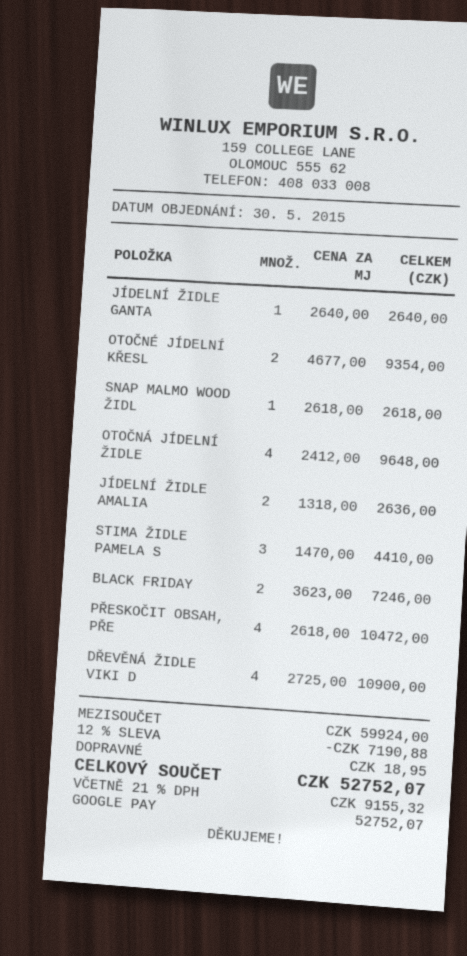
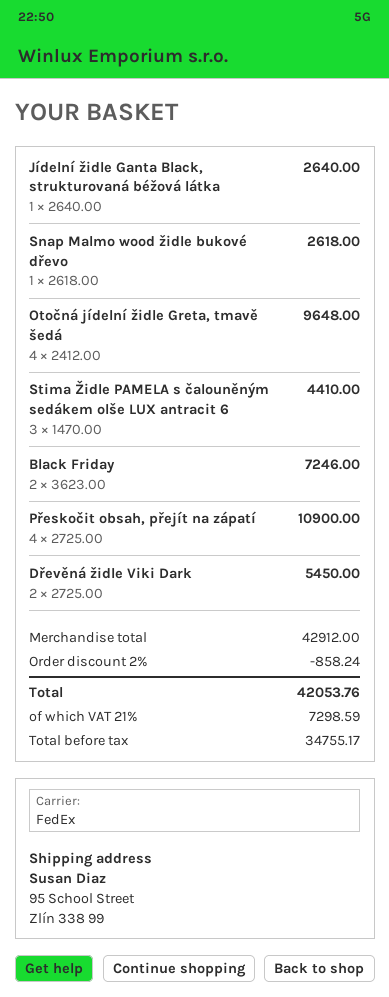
OTOČNÉ JÍDELNÍ KŘESL: 2 x 4677.00 = 9354.00 -> none
JÍDELNÍ ŽIDLE AMALIA: 2 x 1318.00 = 2636.00 -> none
PŘESKOČIT OBSAH, PŘE: 4 x 2618.00 = 10472.00 -> 4 x 2725.00 = 10900.00
DŘEVĚNÁ ŽIDLE VIKI D: 4 x 2725.00 = 10900.00 -> 2 x 2725.00 = 5450.00
subtotal: 59924.00 -> 42912.00
discount: 12% = 7190.88 -> 2% = 858.24
shipping: 18.95 -> none
tax: 21% = 9155.32 -> 21% = 7298.59
total: 52752.07 -> 42053.76

